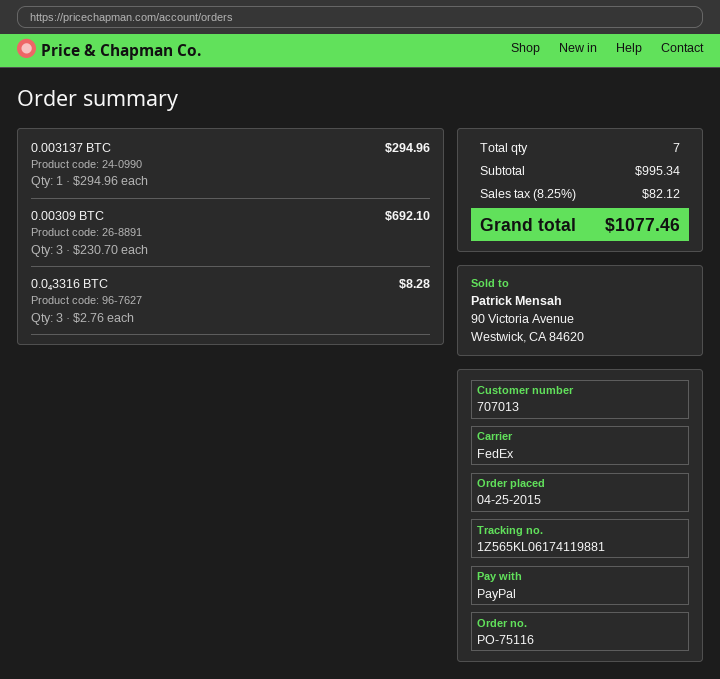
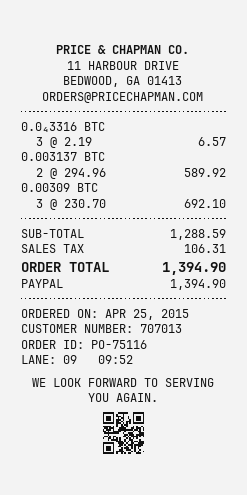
0.003137 BTC: 1 x 294.96 = 294.96 -> 2 x 294.96 = 589.92
0.0₄3316 BTC: 3 x 2.76 = 8.28 -> 3 x 2.19 = 6.57
subtotal: 995.34 -> 1288.59
tax: 82.12 -> 106.31
total: 1077.46 -> 1394.90

